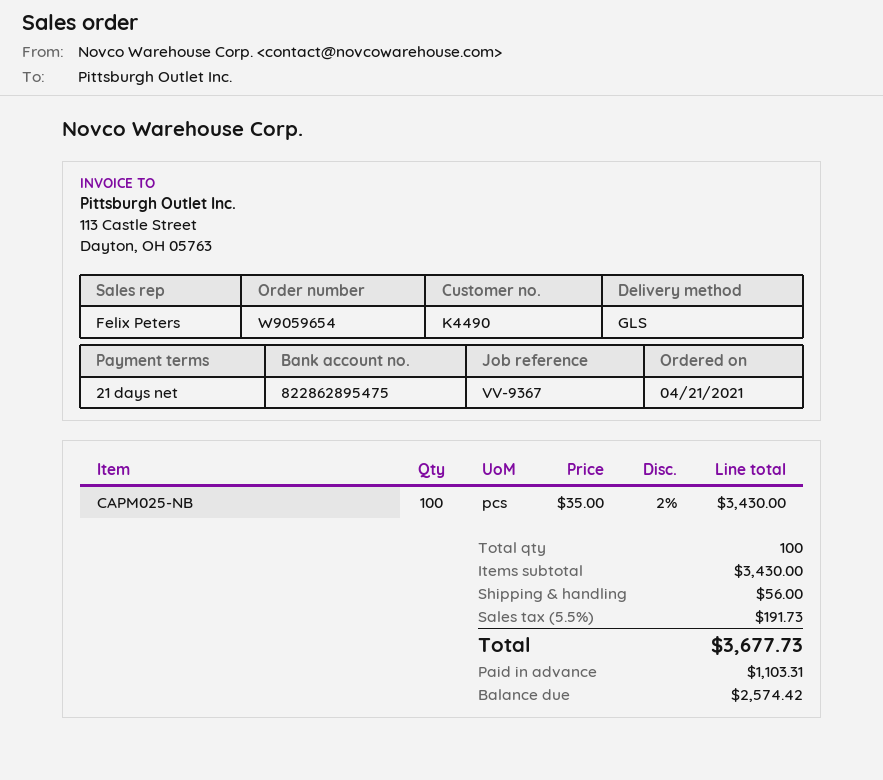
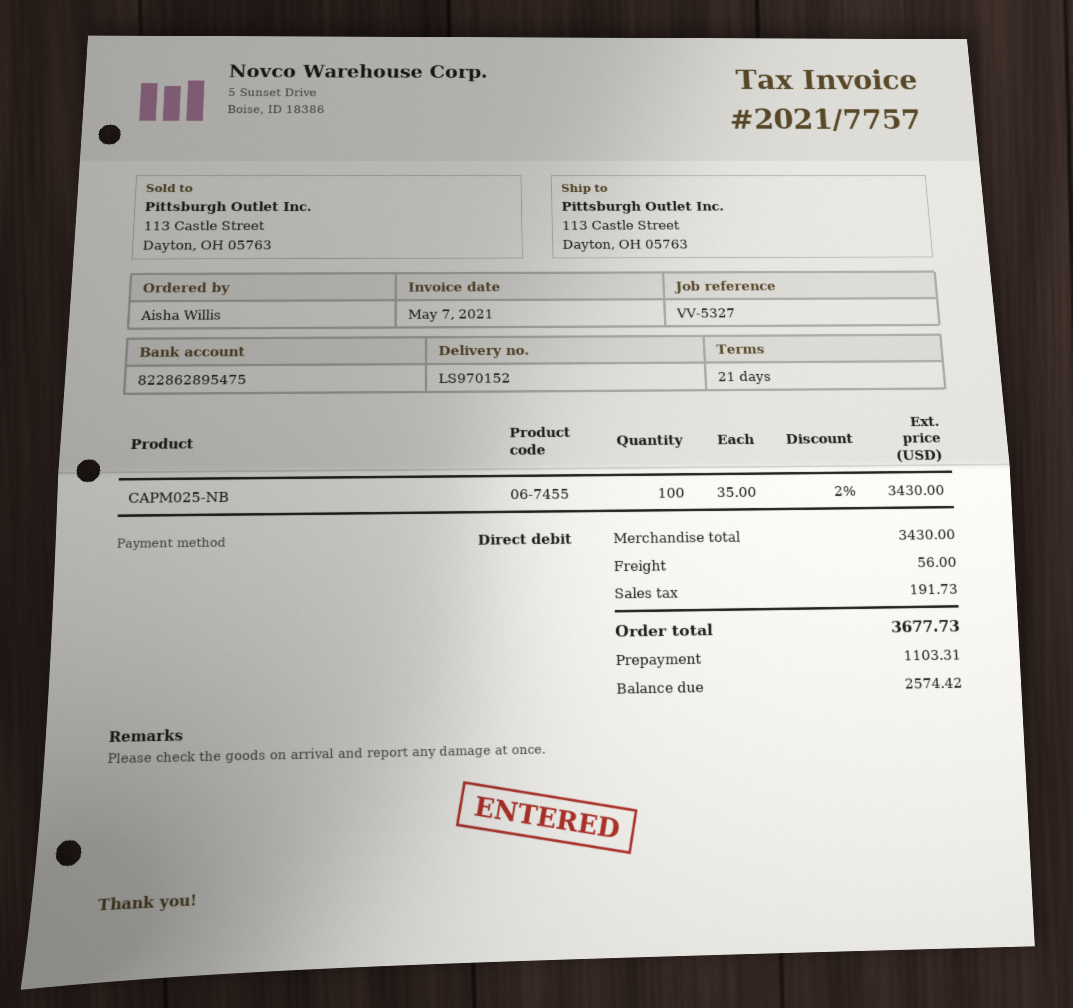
reference: VV-9367 -> VV-5327

